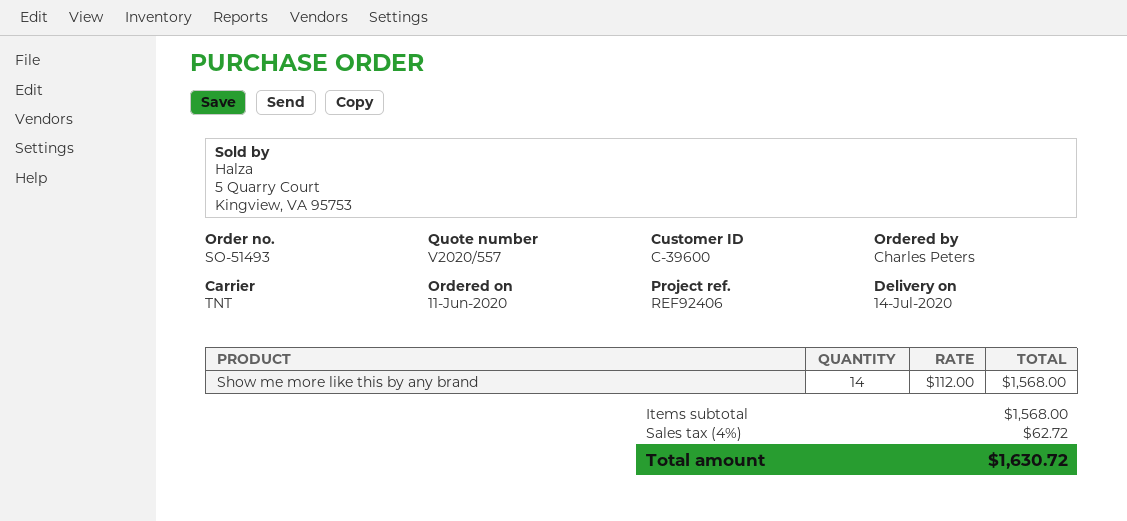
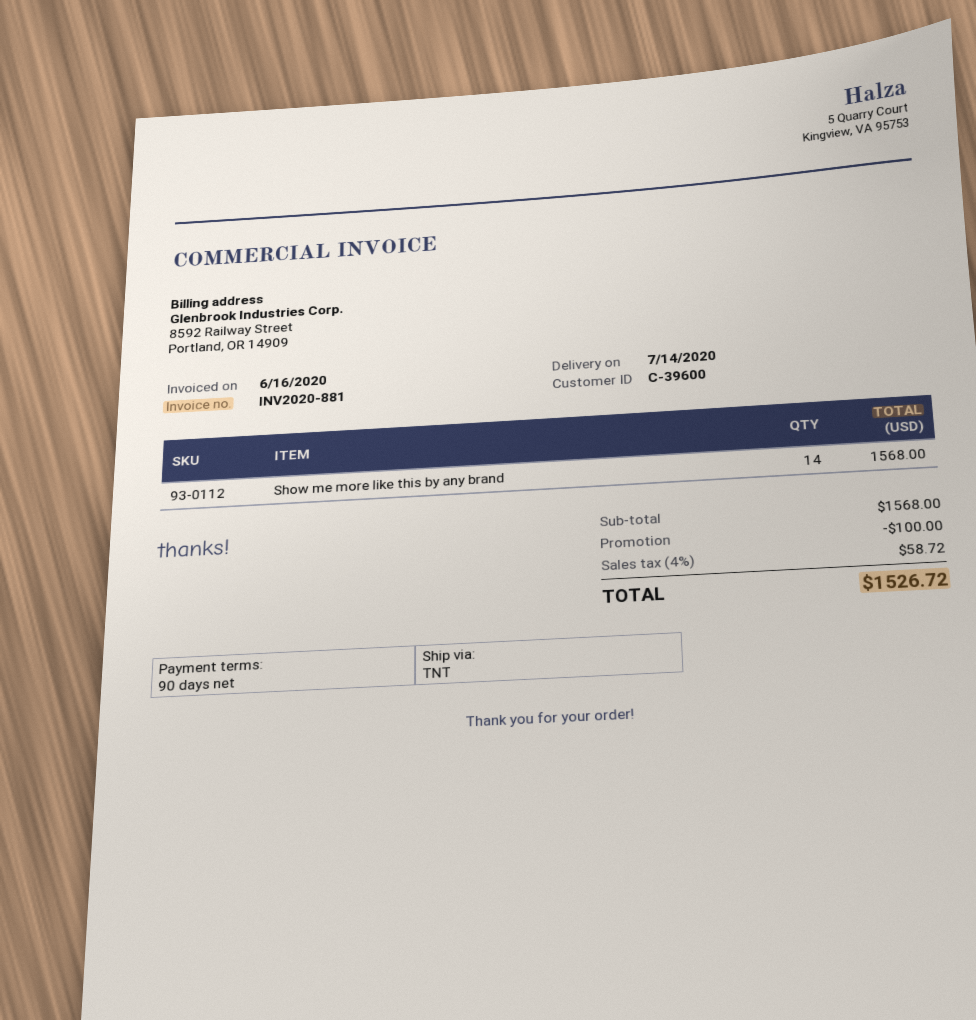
discount: none -> 100.00
tax: 4% = 62.72 -> 4% = 58.72
total: 1630.72 -> 1526.72

